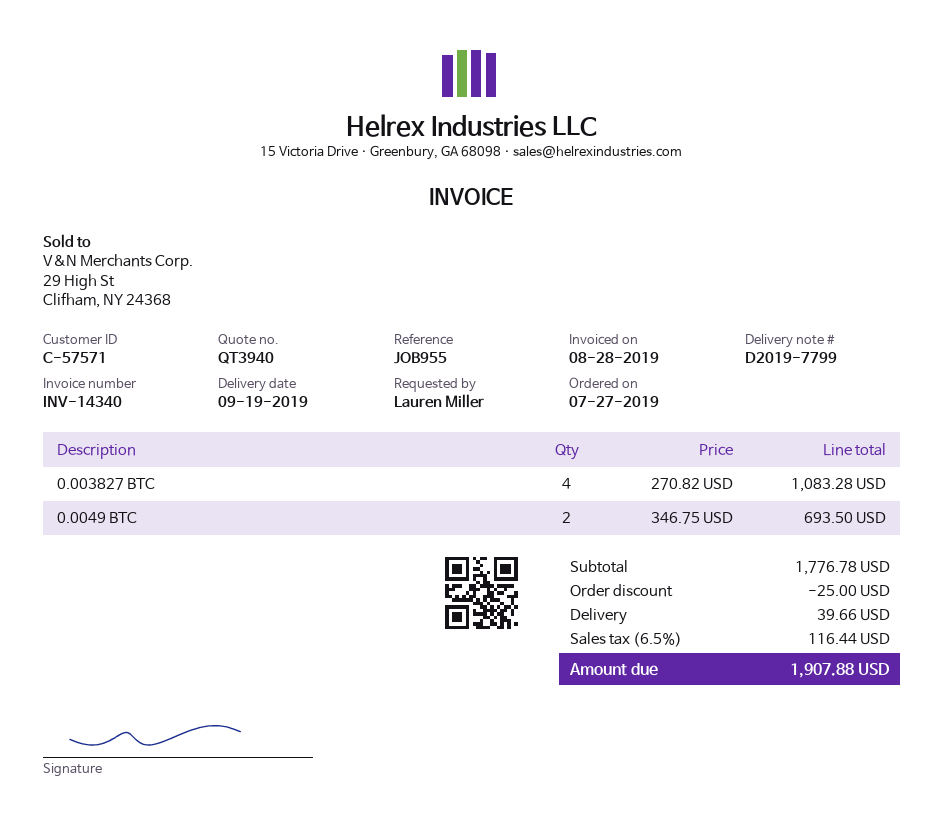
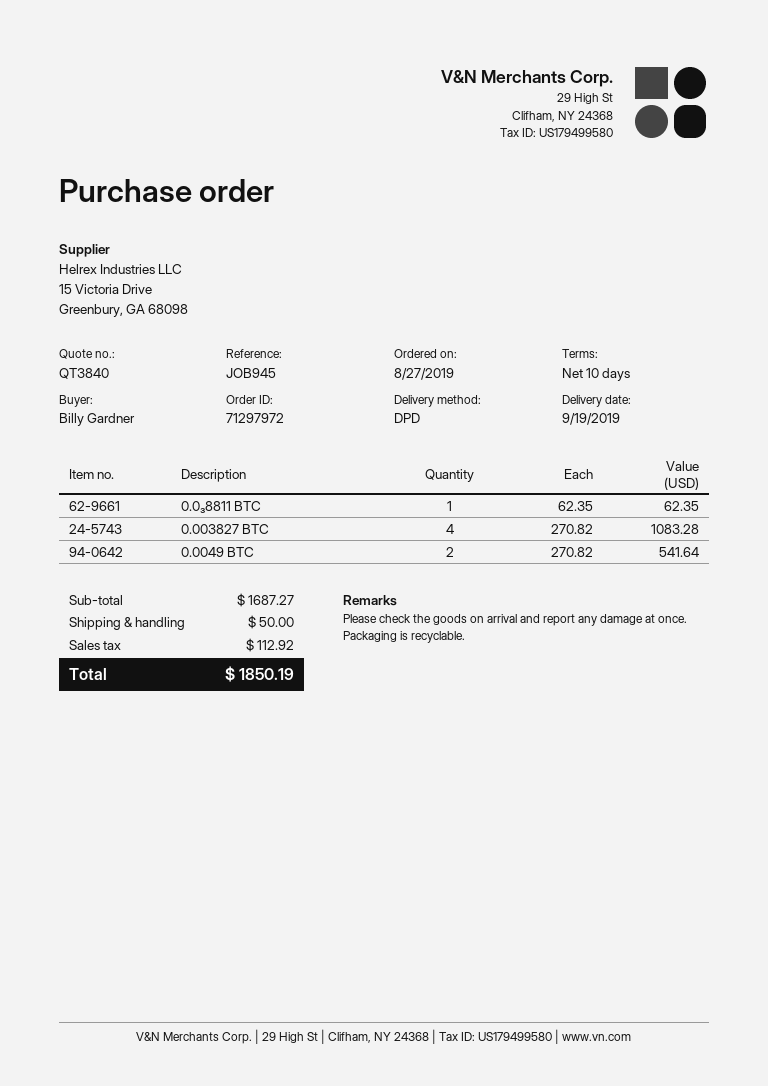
quote number: QT3940 -> QT3840
order date: 2019-07-27 -> 2019-08-27
reference: JOB955 -> JOB945
ordered by: Lauren Miller -> Billy Gardner
0.0049 BTC: 2 x 346.75 = 693.50 -> 2 x 270.82 = 541.64
0.0₃8811 BTC: none -> 1 x 62.35 = 62.35
subtotal: 1776.78 -> 1687.27
discount: 25.00 -> none
shipping: 39.66 -> 50.00
tax: 116.44 -> 112.92
total: 1907.88 -> 1850.19

